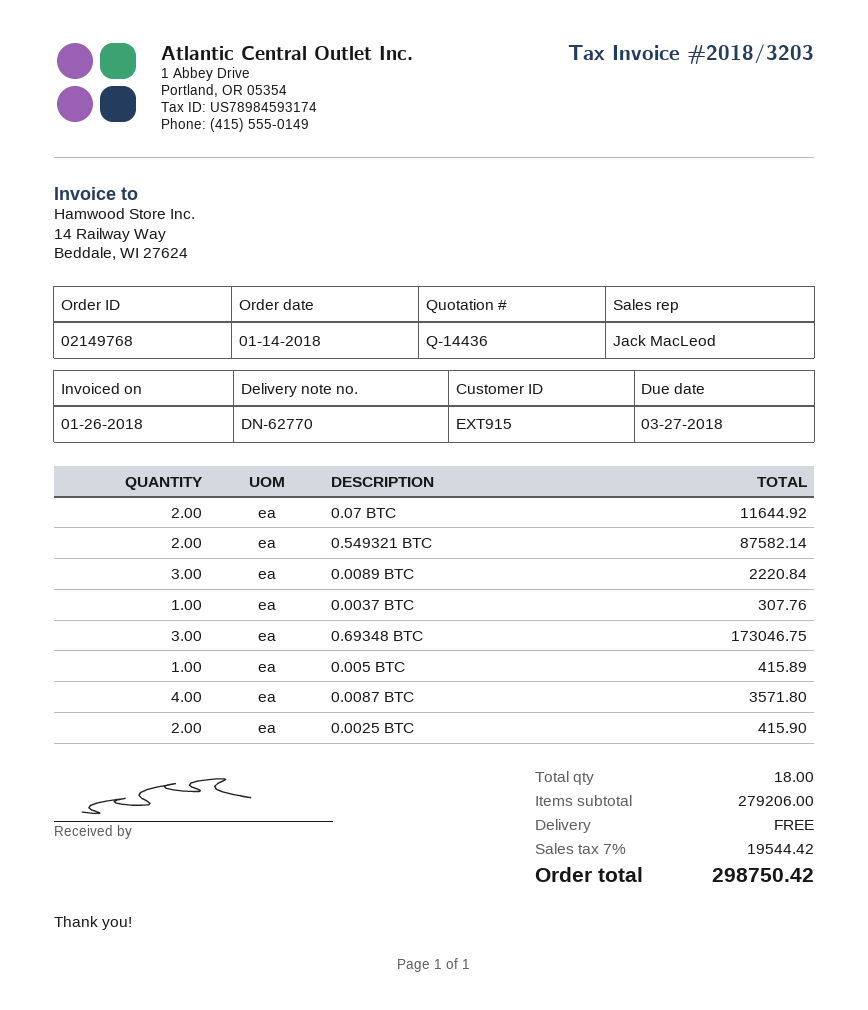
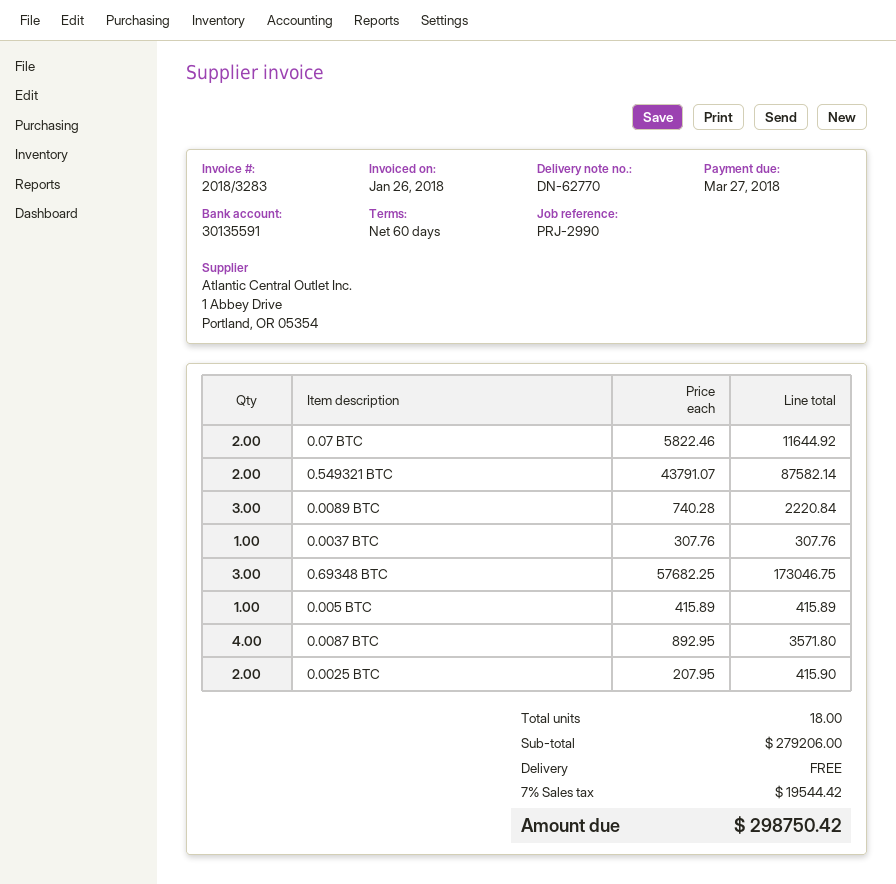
invoice number: 2018/3203 -> 2018/3283

